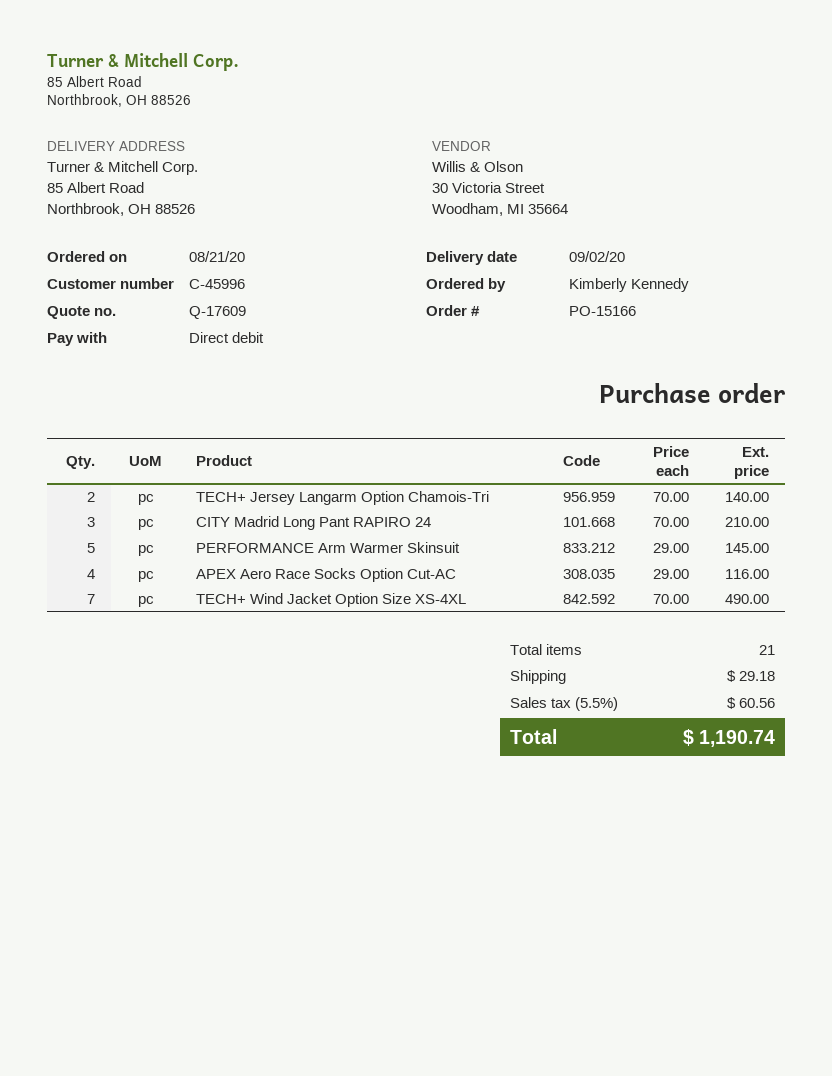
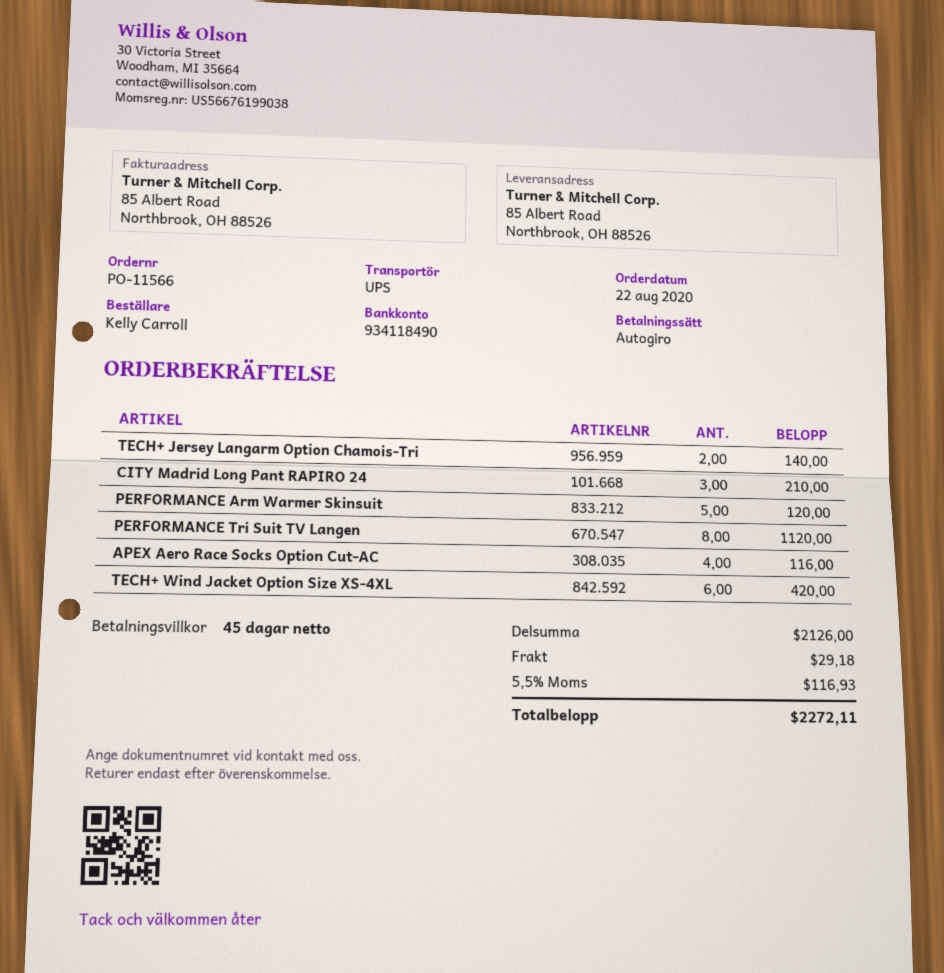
order number: PO-15166 -> PO-11566
order date: 2020-08-21 -> 2020-08-22
ordered by: Kimberly Kennedy -> Kelly Carroll
PERFORMANCE Arm Warmer Skinsuit: 5 for 145.00 -> 5 for 120.00
TECH+ Wind Jacket Option Size XS-4XL: 7 for 490.00 -> 6 for 420.00
PERFORMANCE Tri Suit TV Langen: none -> 8 for 1120.00
tax: 5.5% = 60.56 -> 5.5% = 116.93
total: 1190.74 -> 2272.11

